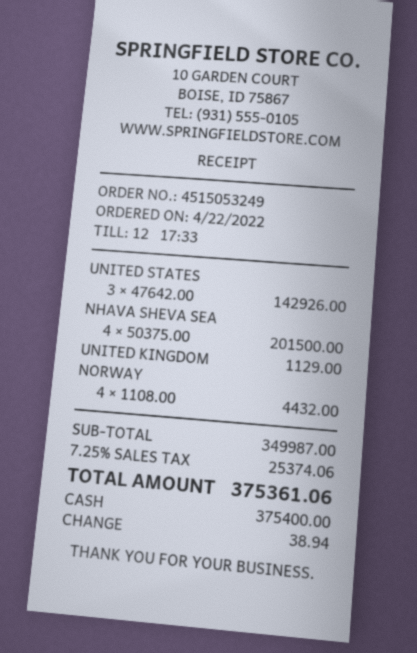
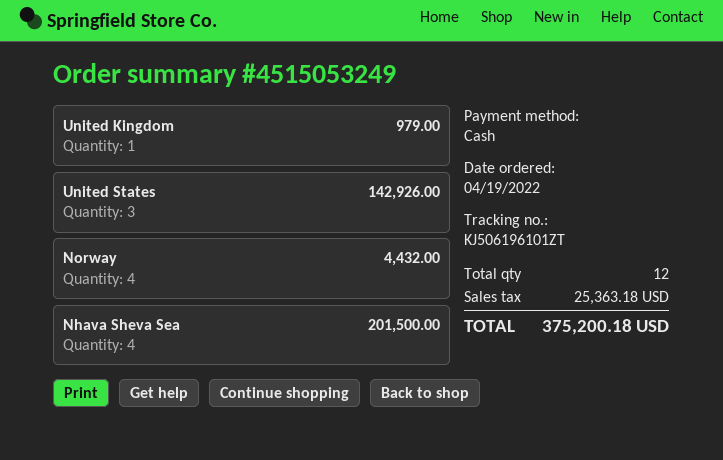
order date: 2022-04-22 -> 2022-04-19
UNITED KINGDOM: 1 for 1129.00 -> 1 for 979.00
tax: 25374.06 -> 25363.18
total: 375361.06 -> 375200.18

